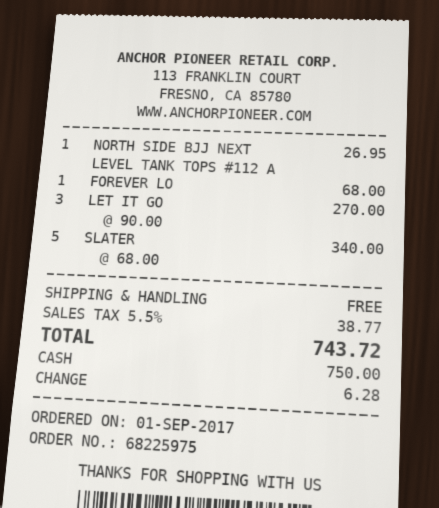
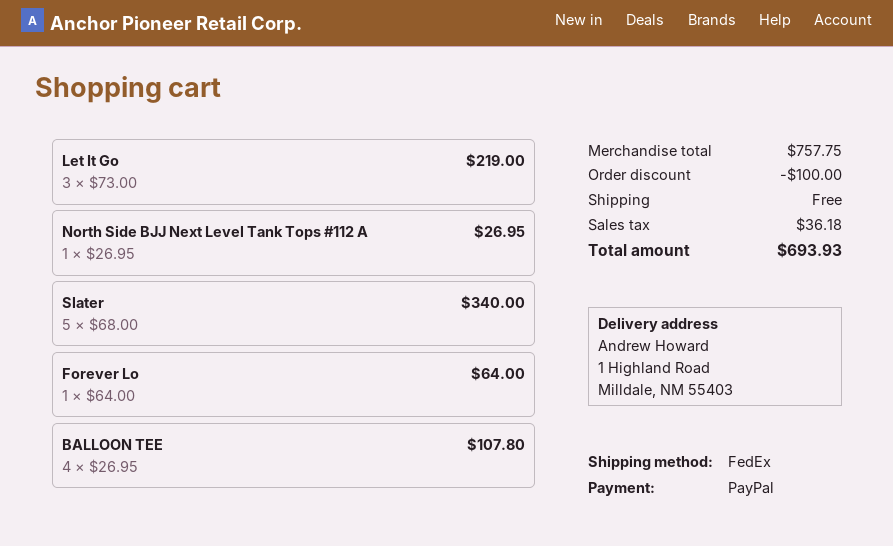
payment method: cash -> PayPal
FOREVER LO: 1 x 68.00 = 68.00 -> 1 x 64.00 = 64.00
LET IT GO: 3 x 90.00 = 270.00 -> 3 x 73.00 = 219.00
BALLOON TEE: none -> 4 x 26.95 = 107.80
discount: none -> 100.00
tax: 38.77 -> 36.18
total: 743.72 -> 693.93

